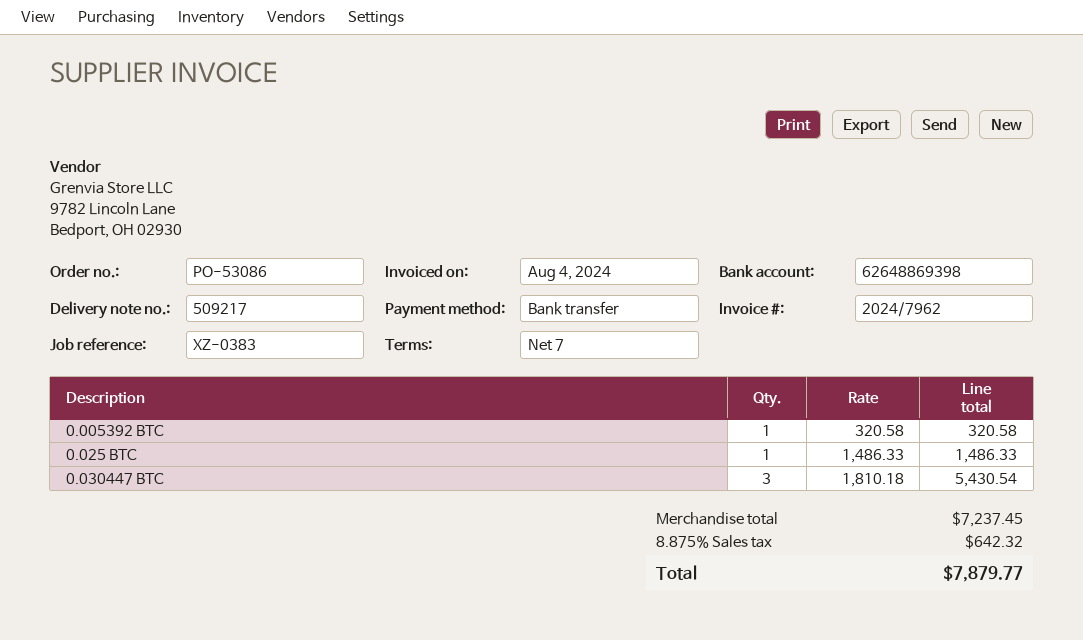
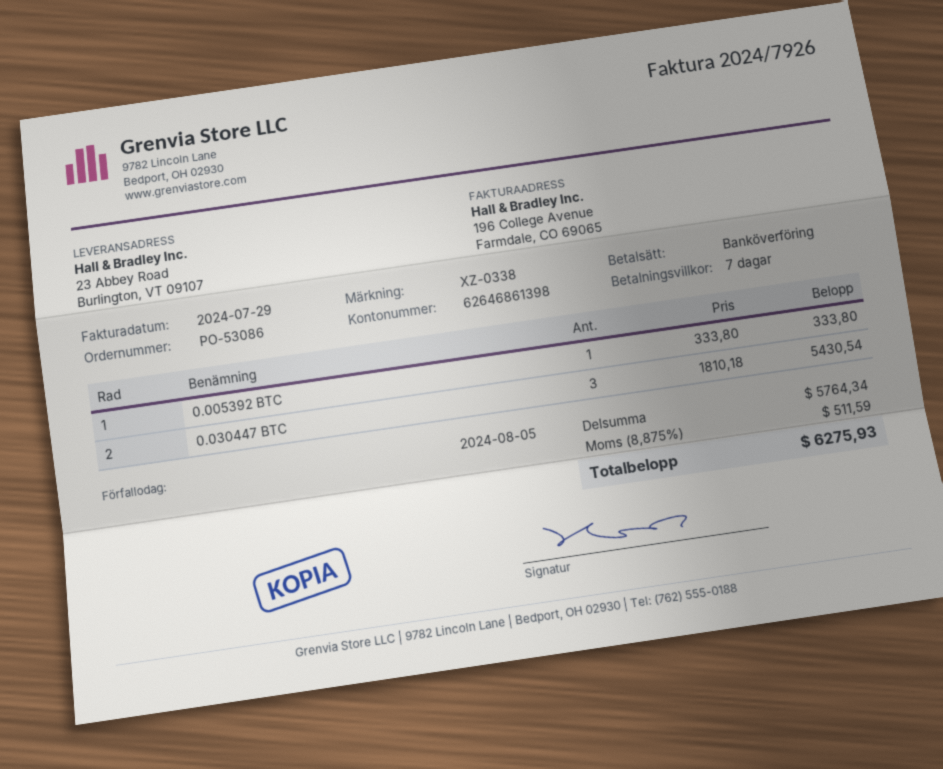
invoice number: 2024/7962 -> 2024/7926
invoice date: 2024-08-04 -> 2024-07-29
reference: XZ-0383 -> XZ-0338
bank account: 62648869398 -> 62646861398
0.005392 BTC: 1 x 320.58 = 320.58 -> 1 x 333.80 = 333.80
0.025 BTC: 1 x 1486.33 = 1486.33 -> none
subtotal: 7237.45 -> 5764.34
tax: 8.875% = 642.32 -> 8.875% = 511.59
total: 7879.77 -> 6275.93

